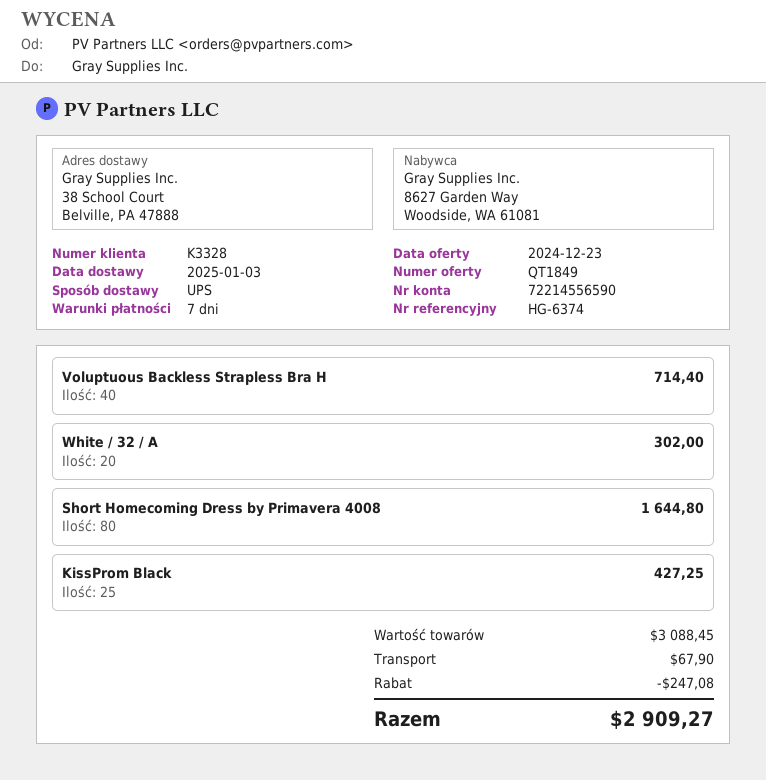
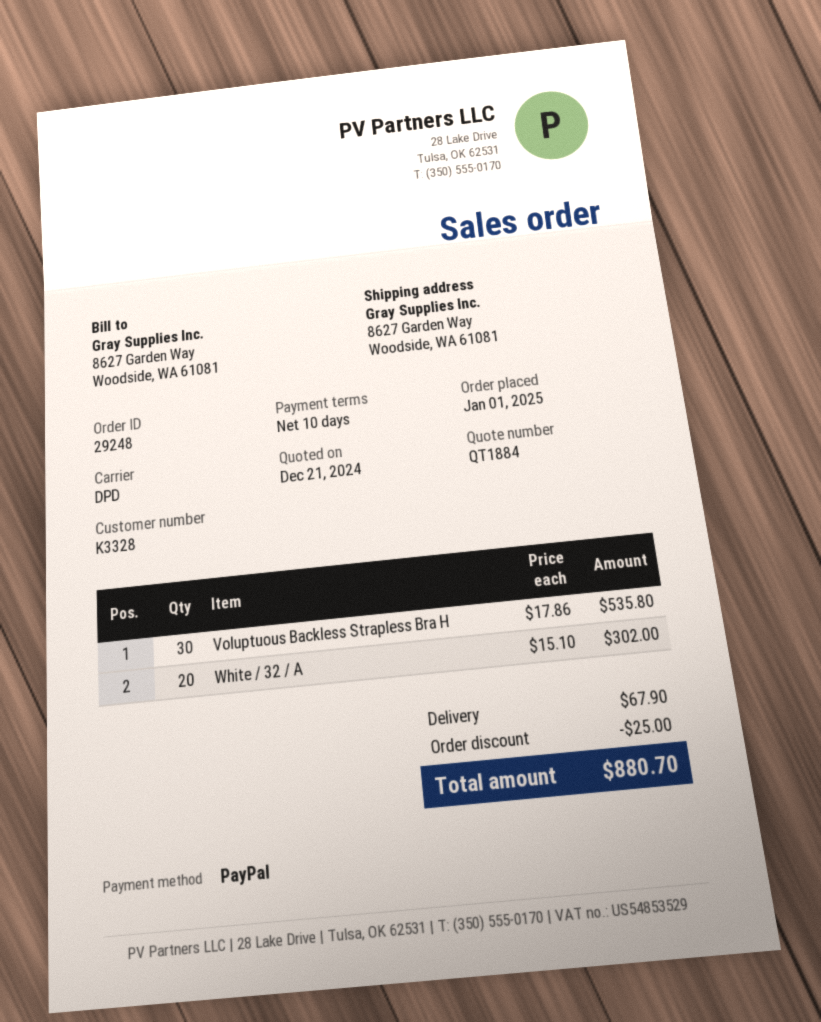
quote number: QT1849 -> QT1884
quote date: 2024-12-23 -> 2024-12-21
payment terms: 7 days -> 10 days
shipping method: UPS -> DPD
ship to: 38 School Court, Belville, PA 47888 -> 8627 Garden Way, Woodside, WA 61081
Voluptuous Backless Strapless Bra H: 40 for 714.40 -> 30 for 535.80
Short Homecoming Dress by Primavera 4008: 80 for 1644.80 -> none
KissProm Black: 25 for 427.25 -> none
discount: 247.08 -> 25.00
total: 2909.27 -> 880.70

